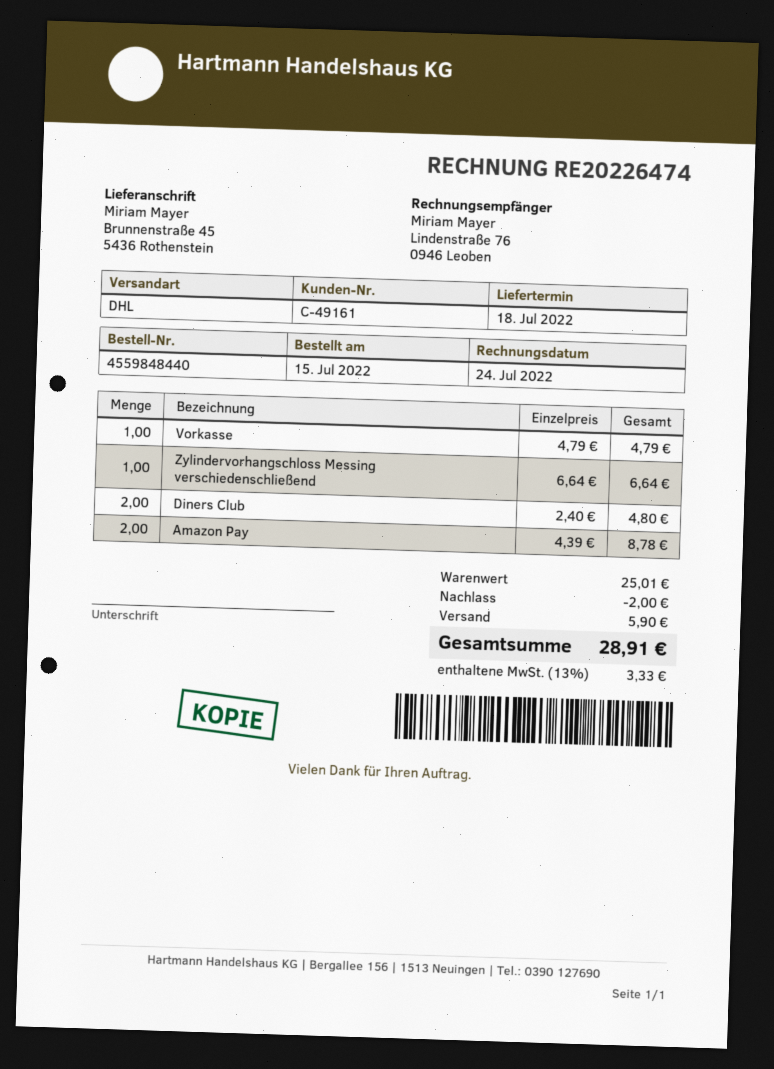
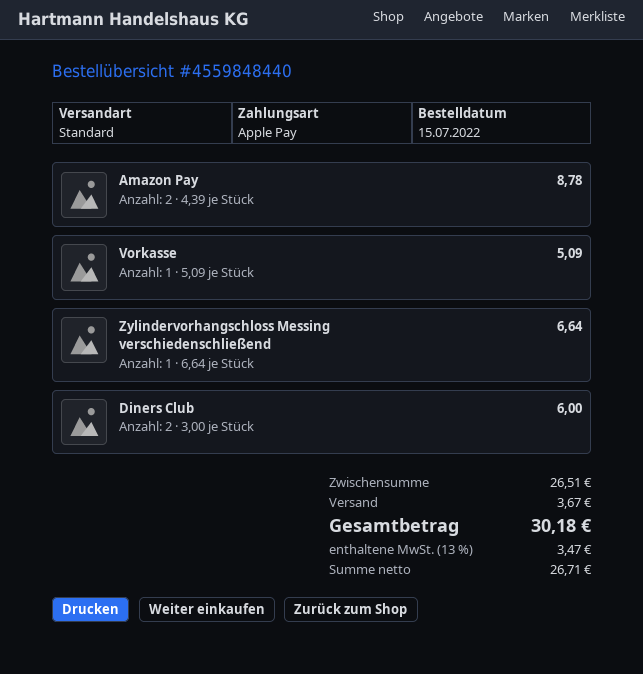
shipping method: DHL -> standard
Vorkasse: 1 x 4.79 = 4.79 -> 1 x 5.09 = 5.09
Diners Club: 2 x 2.40 = 4.80 -> 2 x 3.00 = 6.00
subtotal: 25.01 -> 26.51
discount: 2.00 -> none
shipping: 5.90 -> 3.67
tax: 13% = 3.33 -> 13% = 3.47
total: 28.91 -> 30.18

